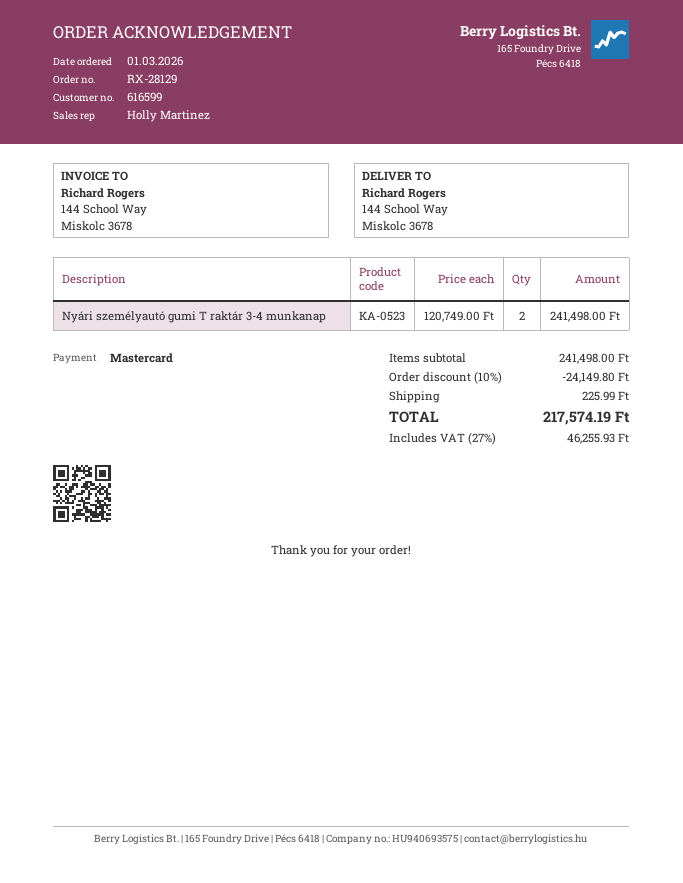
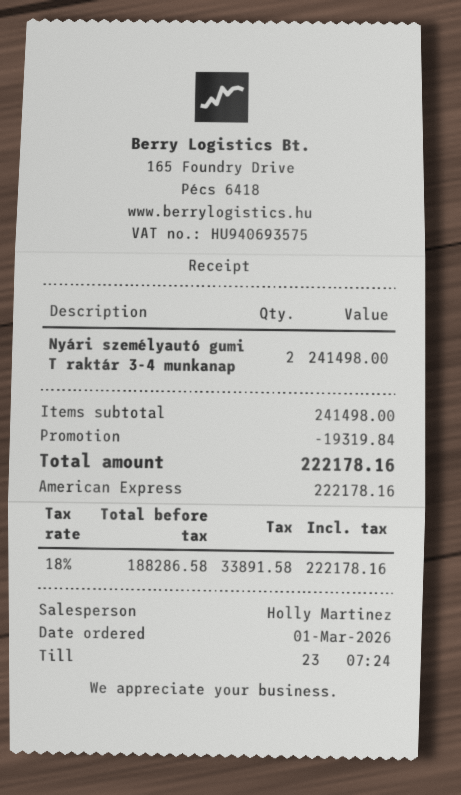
payment method: Mastercard -> American Express
discount: 24149.80 -> 19319.84
shipping: 225.99 -> none
tax: 27% = 46255.93 -> 18% = 33891.58
total: 217574.19 -> 222178.16

